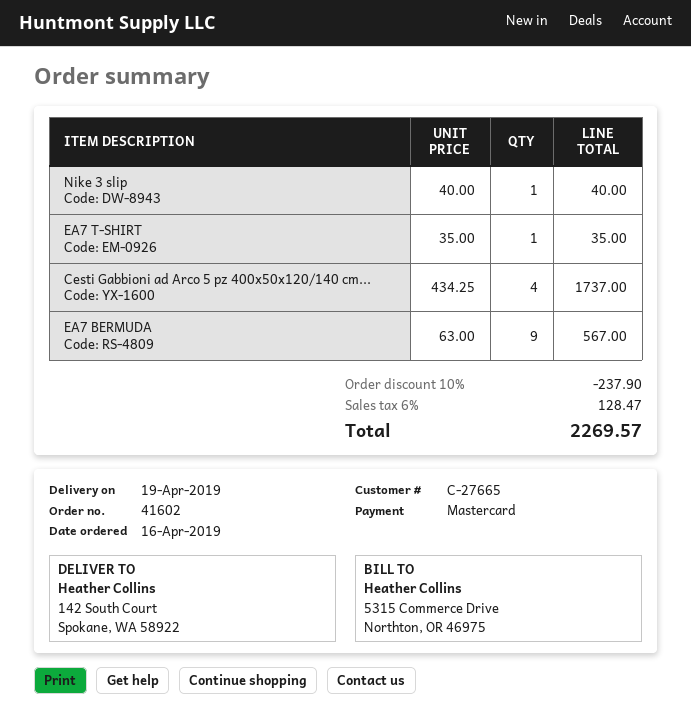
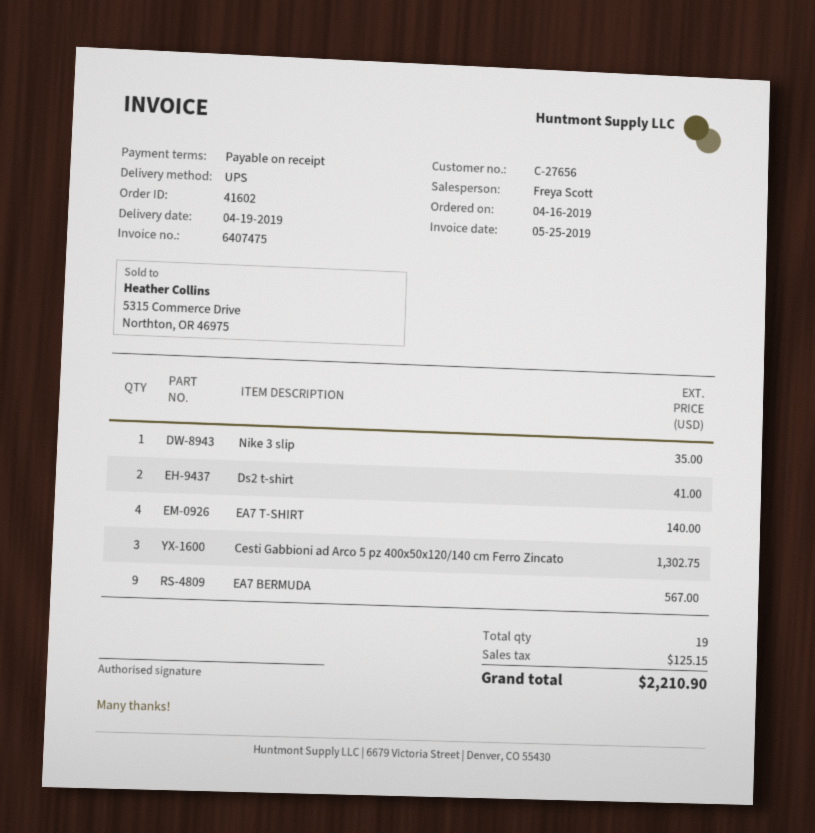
customer number: C-27665 -> C-27656
Nike 3 slip: 1 for 40.00 -> 1 for 35.00
EA7 T-SHIRT: 1 for 35.00 -> 4 for 140.00
Cesti Gabbioni ad Arco 5 pz 400x50x120/140 cm...: 4 for 1737.00 -> 3 for 1302.75
Ds2 t-shirt: none -> 2 for 41.00
discount: 10% = 237.90 -> none
tax: 128.47 -> 125.15
total: 2269.57 -> 2210.90

